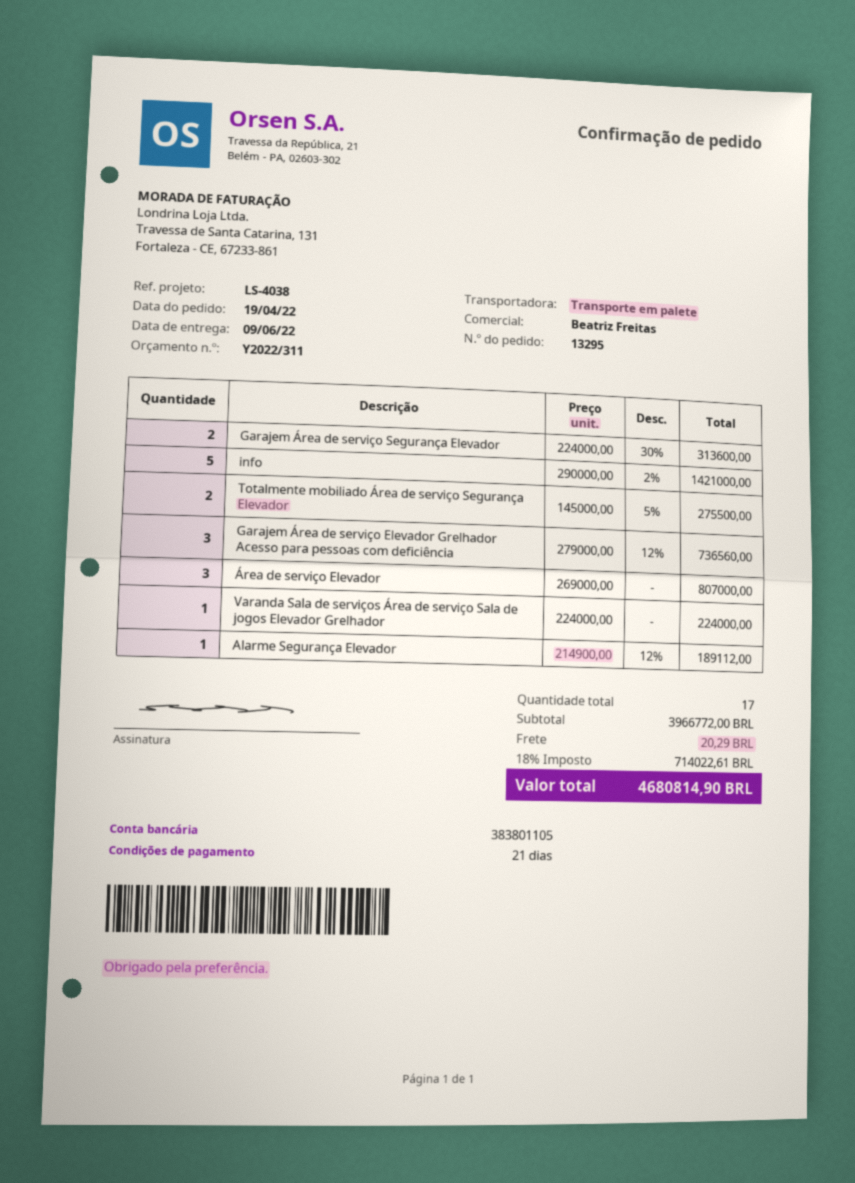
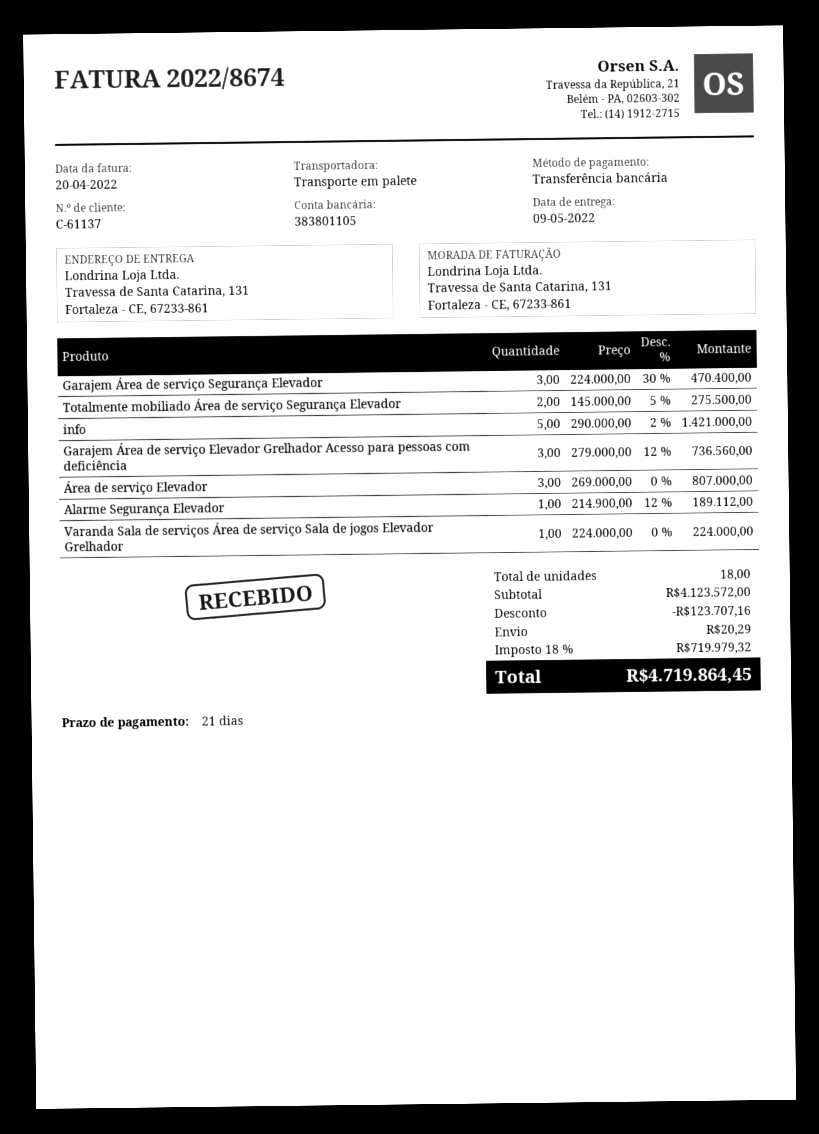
delivery date: 2022-06-09 -> 2022-05-09
Garajem Área de serviço Segurança Elevador: 2 x 224000.00 - 30% = 313600.00 -> 3 x 224000.00 - 30% = 470400.00
total quantity: 17 -> 18
subtotal: 3966772.00 -> 4123572.00
discount: none -> 123707.16
tax: 18% = 714022.61 -> 18% = 719979.32
total: 4680814.90 -> 4719864.45

